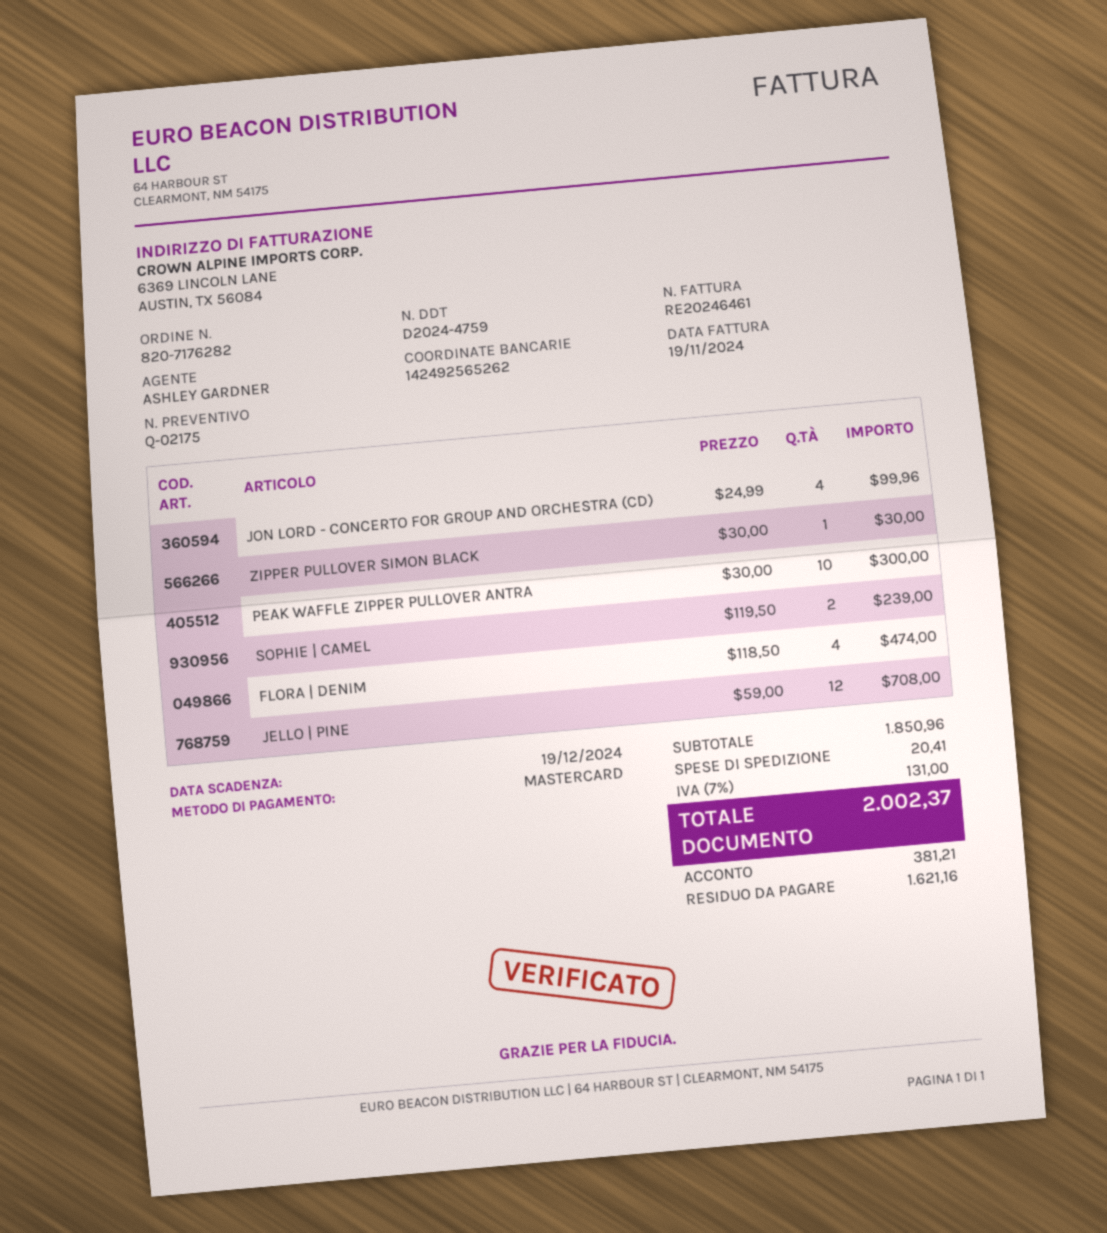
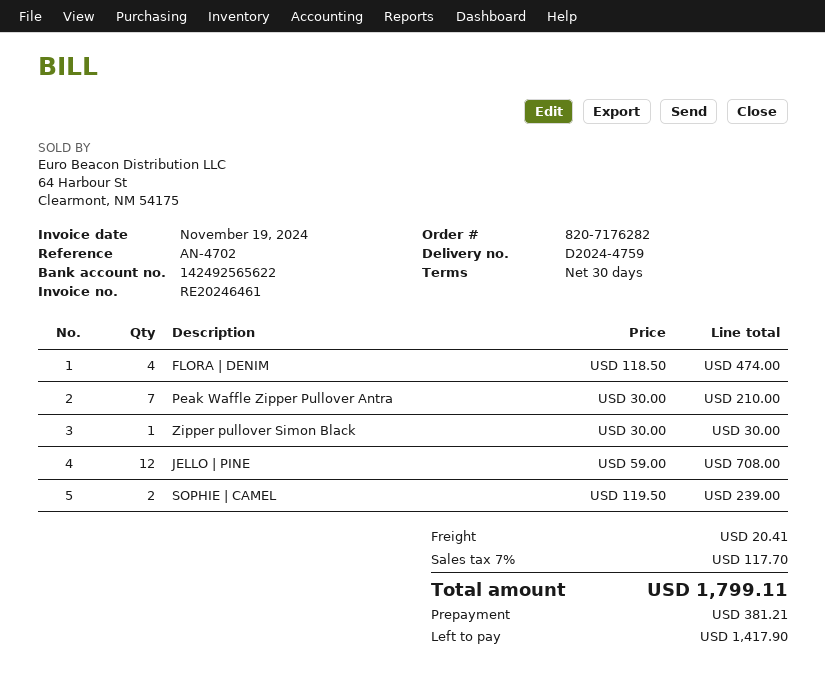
bank account: 142492565262 -> 142492565622
JON LORD - CONCERTO FOR GROUP AND ORCHESTRA (CD): 4 x 24.99 = 99.96 -> none
PEAK WAFFLE ZIPPER PULLOVER ANTRA: 10 x 30.00 = 300.00 -> 7 x 30.00 = 210.00
tax: 7% = 131.00 -> 7% = 117.70
total: 2002.37 -> 1799.11
balance: 1621.16 -> 1417.90

